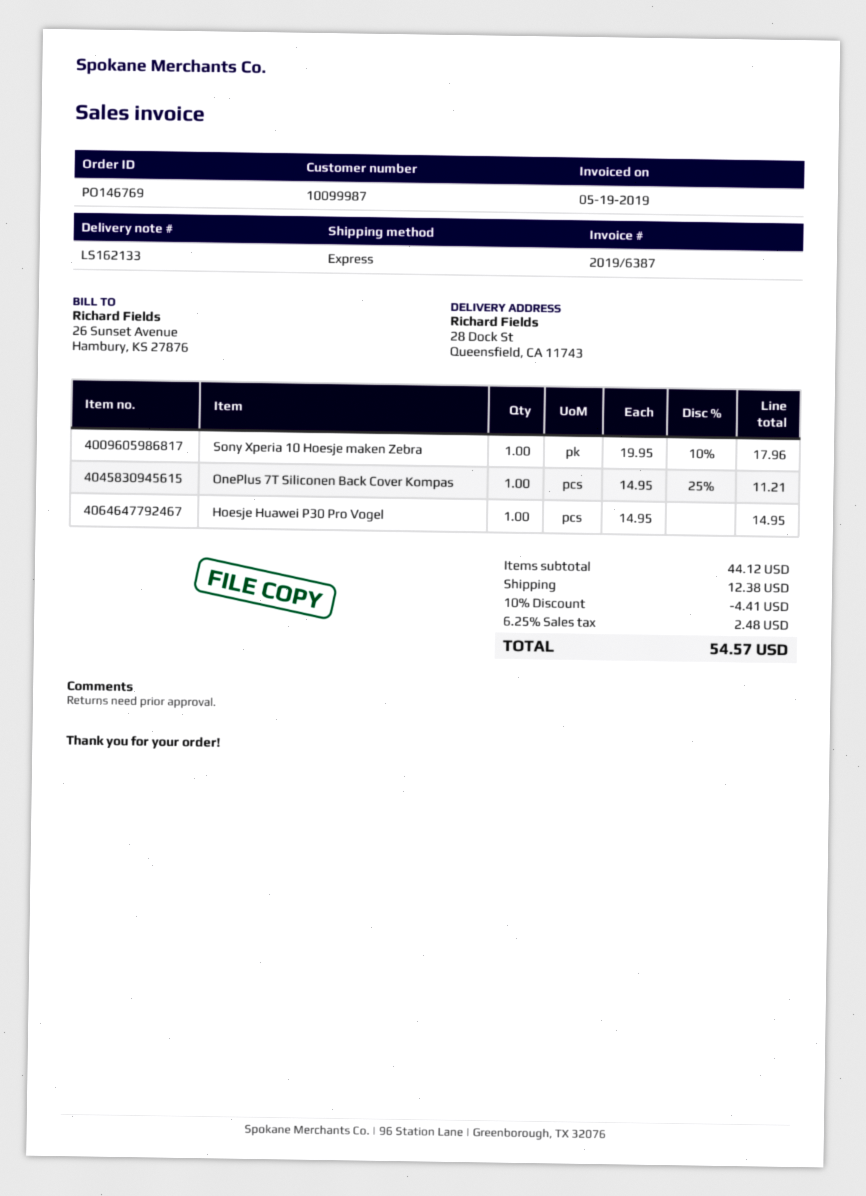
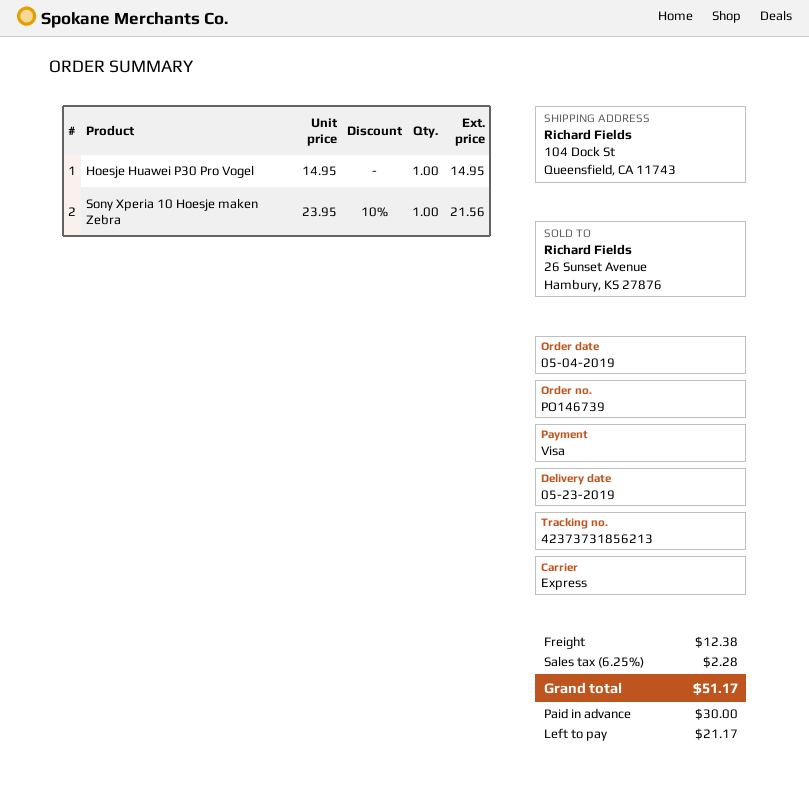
order number: PO146769 -> PO146739
ship to: 28 Dock St, Queensfield, CA 11743 -> 104 Dock St, Queensfield, CA 11743
Sony Xperia 10 Hoesje maken Zebra: 1 x 19.95 - 10% = 17.96 -> 1 x 23.95 - 10% = 21.56
OnePlus 7T Siliconen Back Cover Kompas: 1 x 14.95 - 25% = 11.21 -> none
discount: 10% = 4.41 -> none
tax: 6.25% = 2.48 -> 6.25% = 2.28
total: 54.57 -> 51.17

